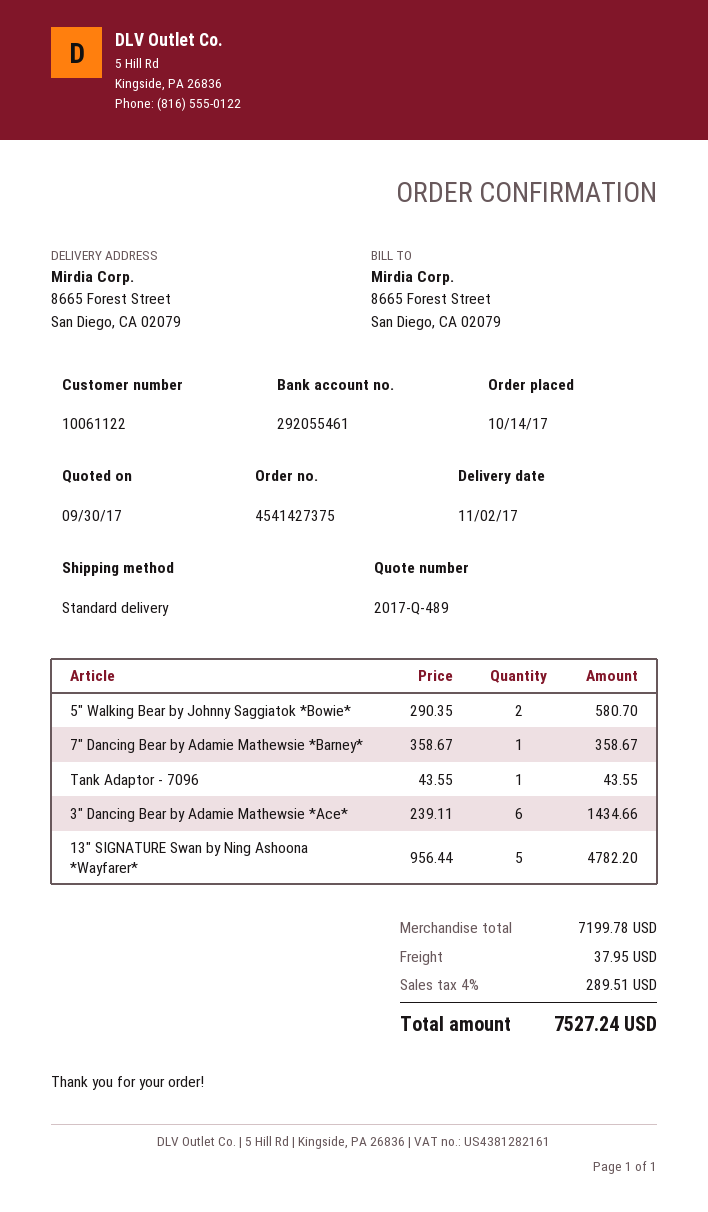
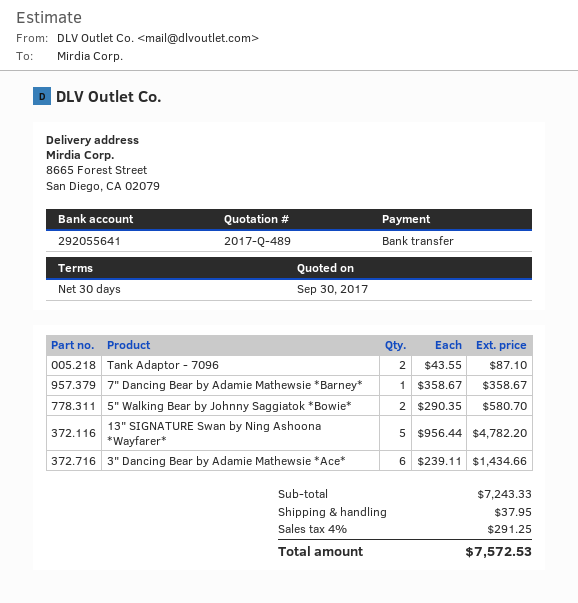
bank account: 292055461 -> 292055641
Tank Adaptor - 7096: 1 x 43.55 = 43.55 -> 2 x 43.55 = 87.10
subtotal: 7199.78 -> 7243.33
tax: 4% = 289.51 -> 4% = 291.25
total: 7527.24 -> 7572.53

